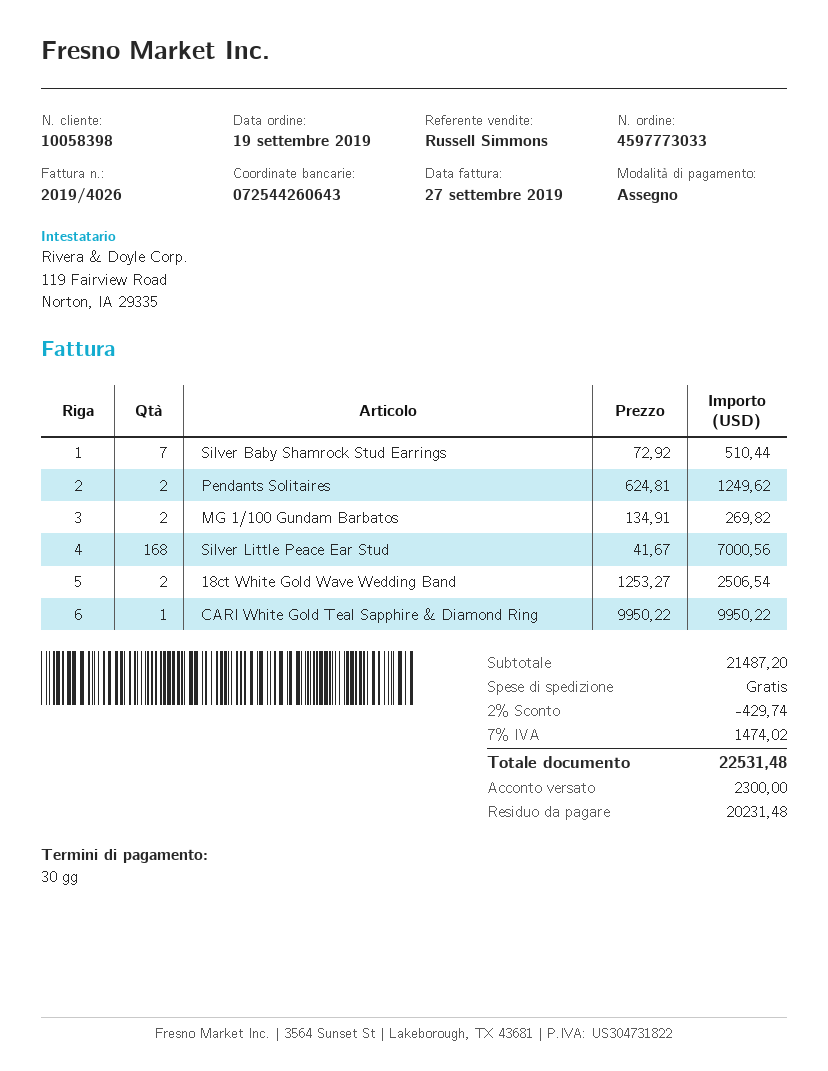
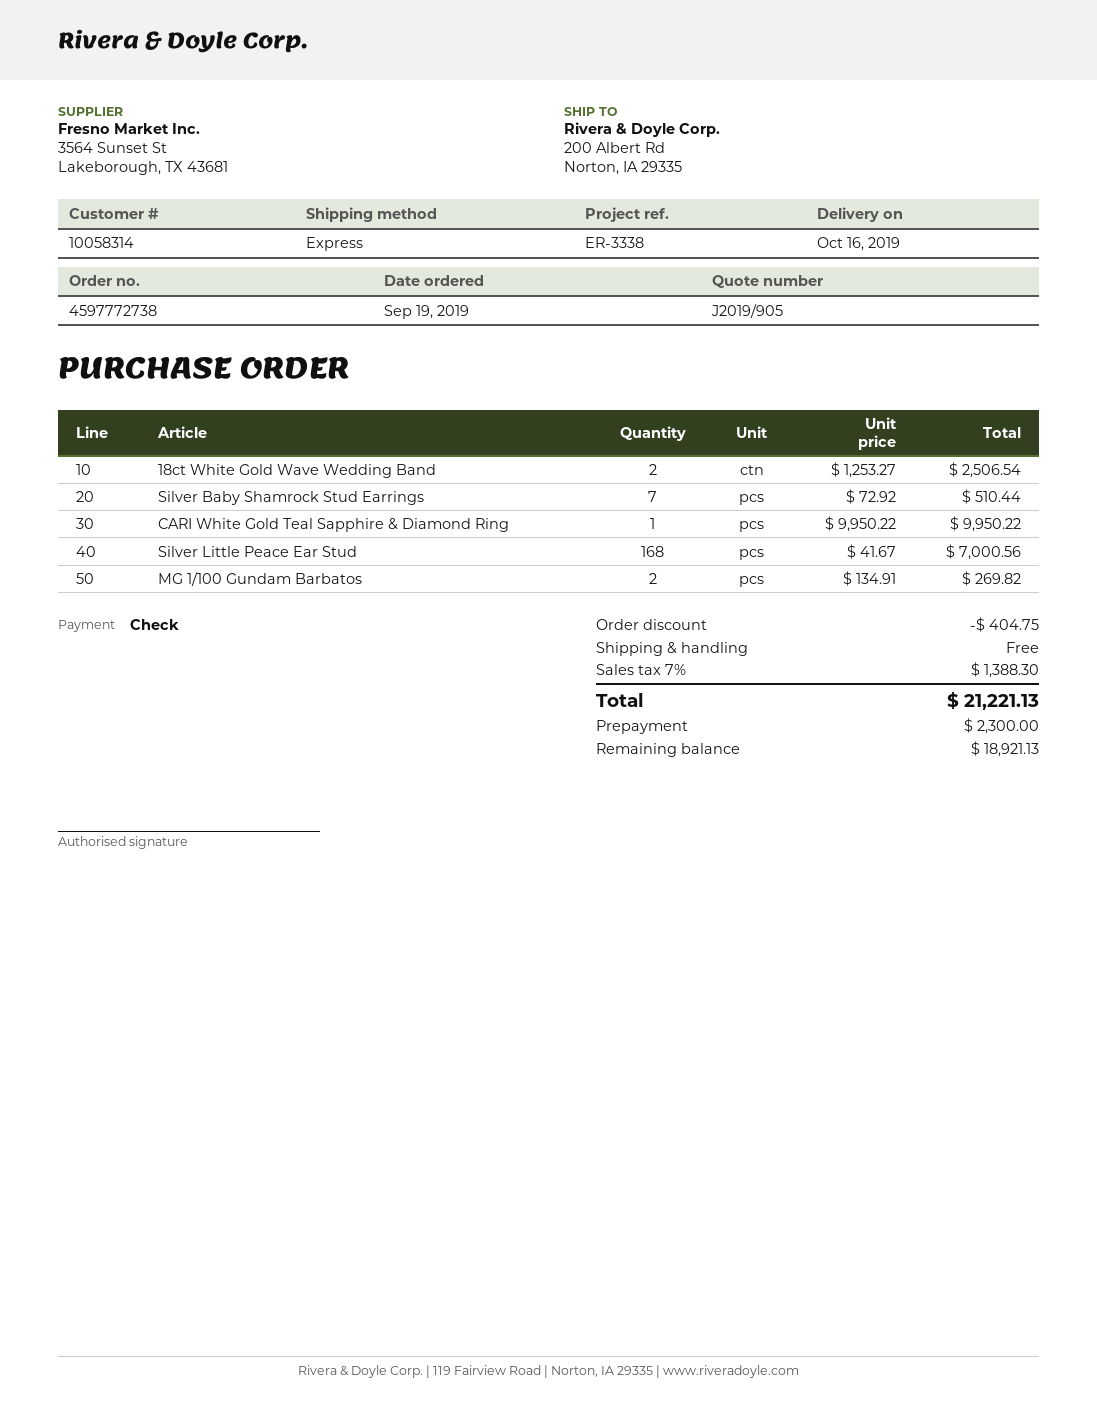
order number: 4597773033 -> 4597772738
customer number: 10058398 -> 10058314
Pendants Solitaires: 2 x 624.81 = 1249.62 -> none
discount: 429.74 -> 404.75
tax: 7% = 1474.02 -> 7% = 1388.30
total: 22531.48 -> 21221.13
balance: 20231.48 -> 18921.13

